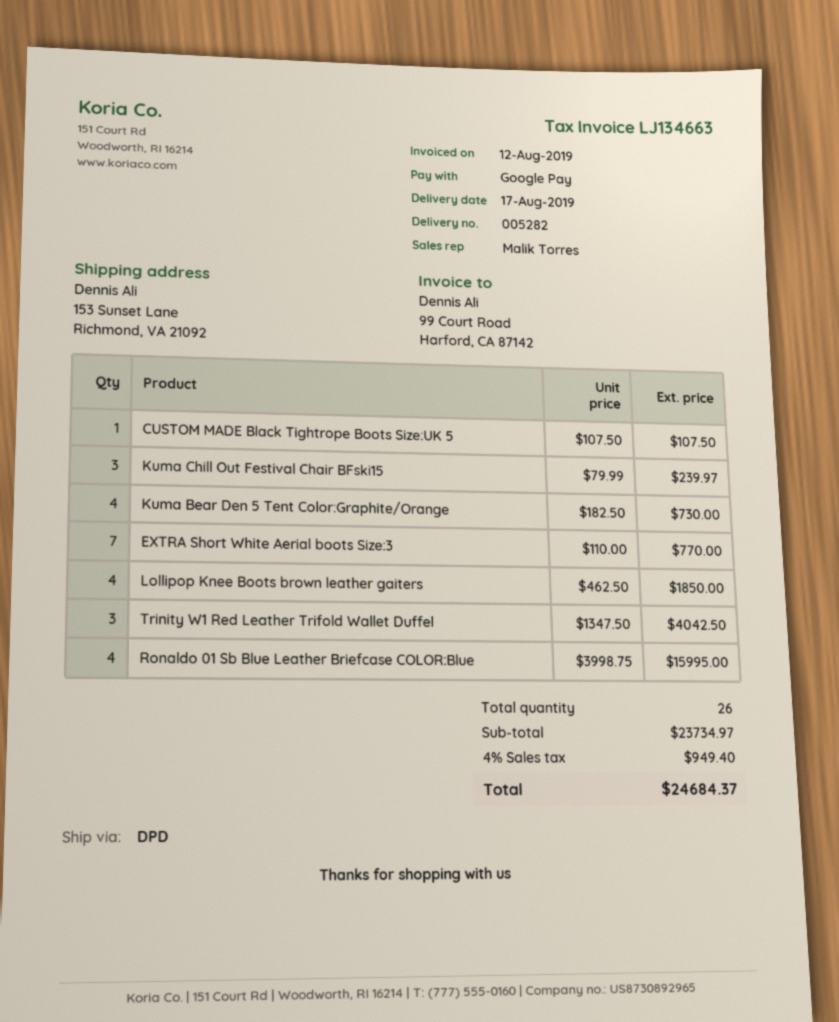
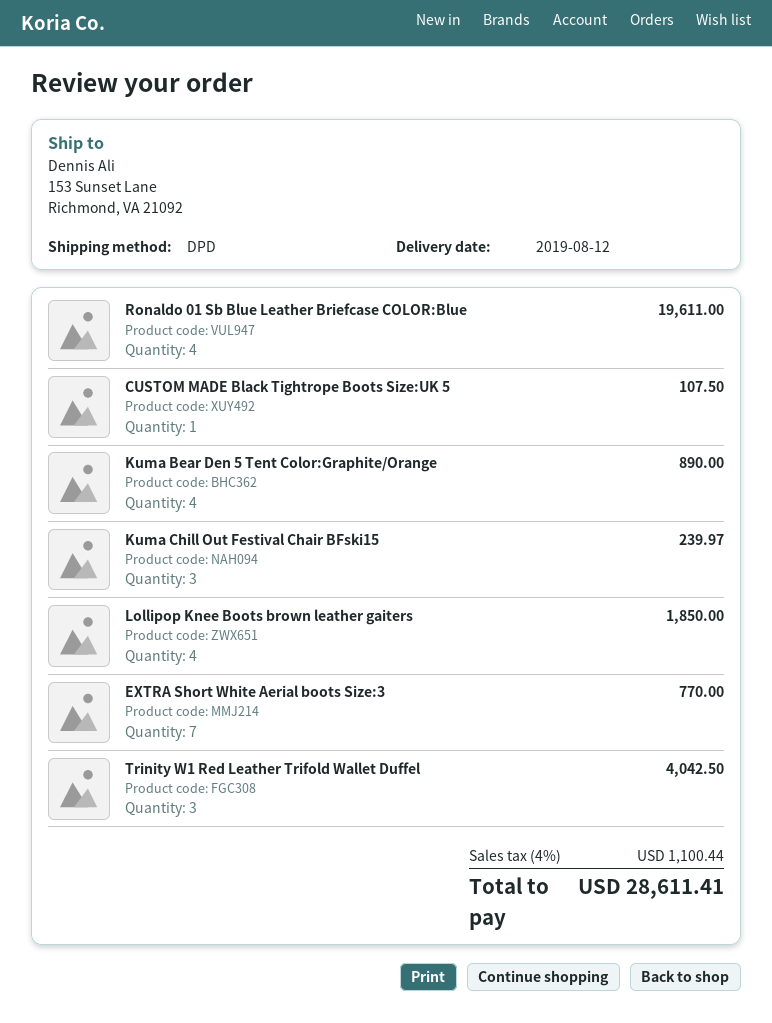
delivery date: 2019-08-17 -> 2019-08-12
Kuma Bear Den 5 Tent Color:Graphite/Orange: 4 for 730.00 -> 4 for 890.00
Ronaldo 01 Sb Blue Leather Briefcase COLOR:Blue: 4 for 15995.00 -> 4 for 19611.00
tax: 4% = 949.40 -> 4% = 1100.44
total: 24684.37 -> 28611.41

